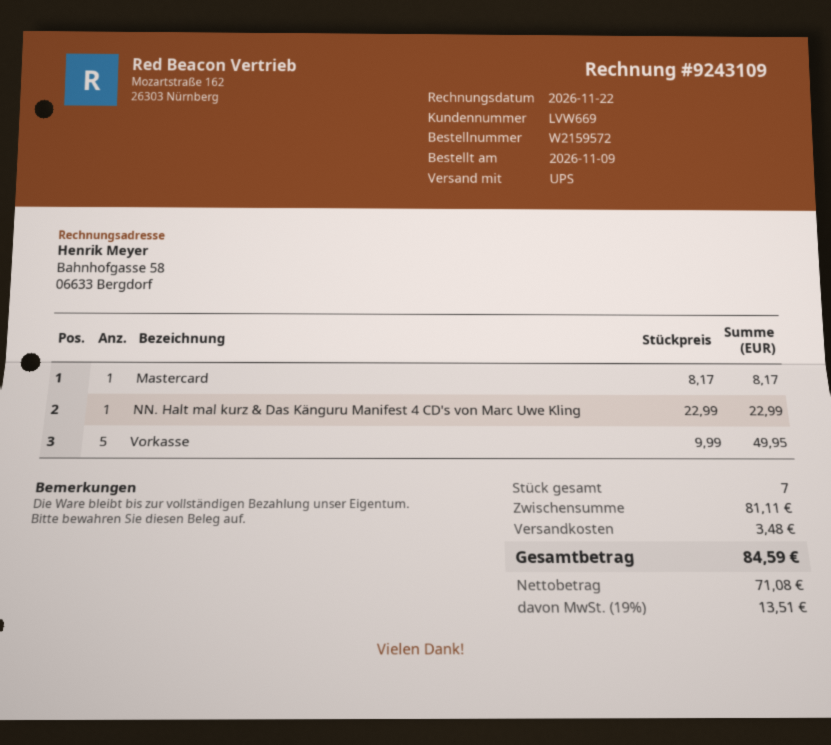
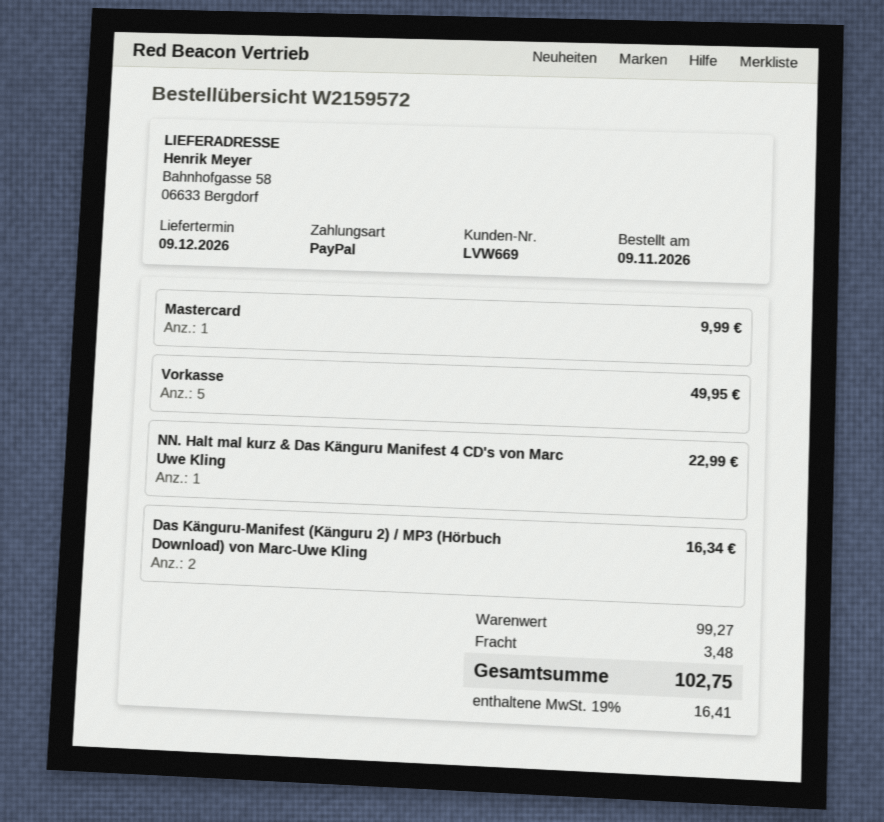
Mastercard: 1 for 8.17 -> 1 for 9.99
Das Känguru-Manifest (Känguru 2) / MP3 (Hörbuch Download) von Marc-Uwe Kling: none -> 2 for 16.34
subtotal: 81.11 -> 99.27
tax: 19% = 13.51 -> 19% = 16.41
total: 84.59 -> 102.75

